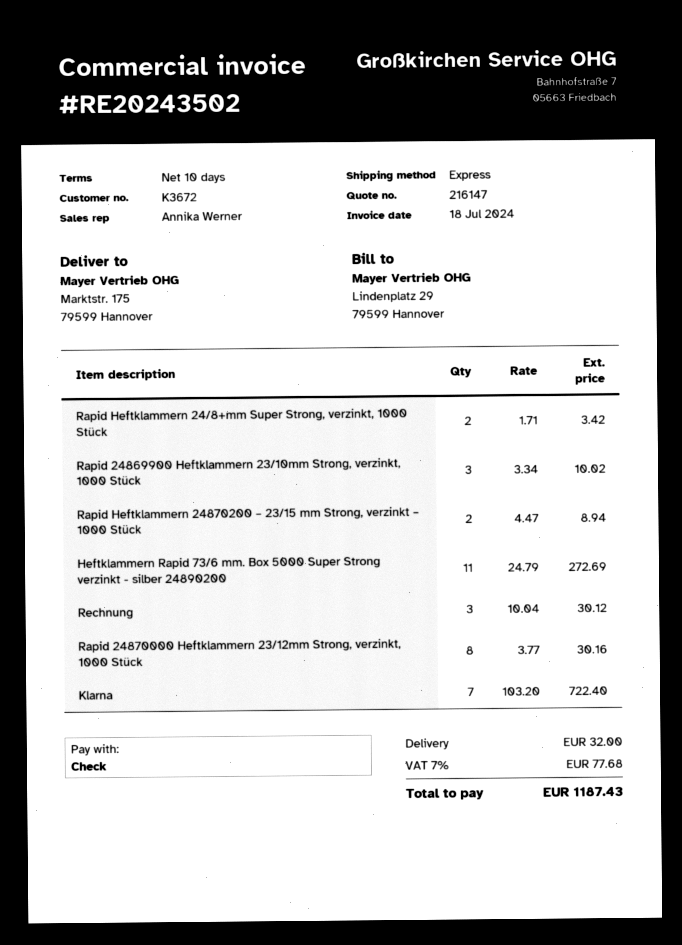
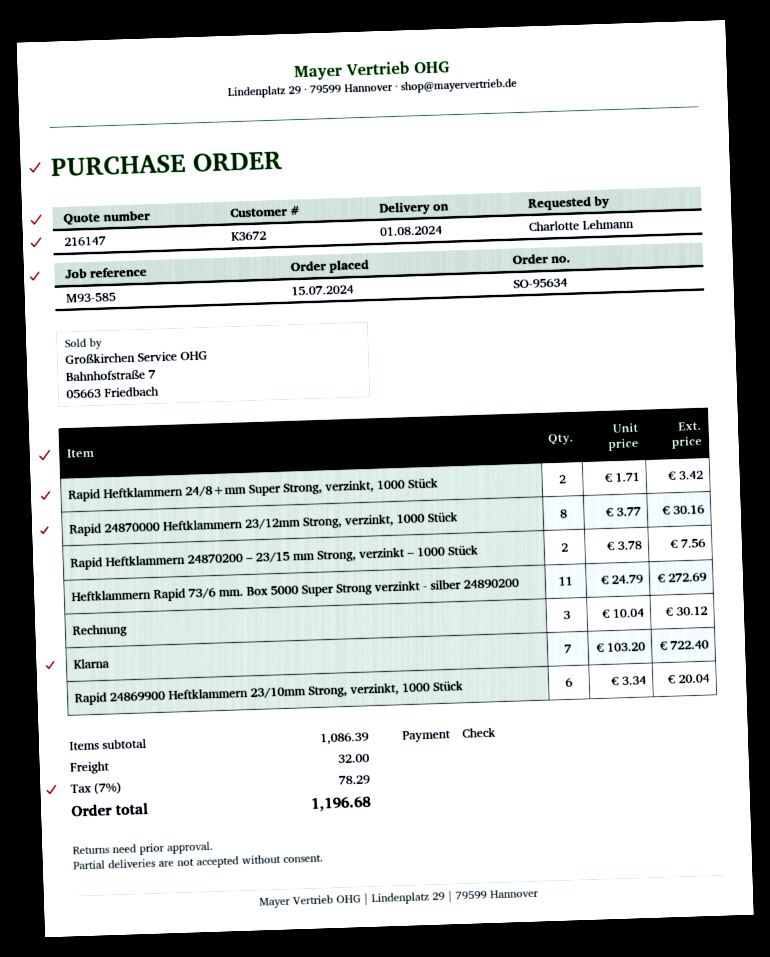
Rapid 24869900 Heftklammern 23/10mm Strong, verzinkt, 1000 Stück: 3 x 3.34 = 10.02 -> 6 x 3.34 = 20.04
Rapid Heftklammern 24870200 – 23/15 mm Strong, verzinkt – 1000 Stück: 2 x 4.47 = 8.94 -> 2 x 3.78 = 7.56
tax: 7% = 77.68 -> 7% = 78.29
total: 1187.43 -> 1196.68

